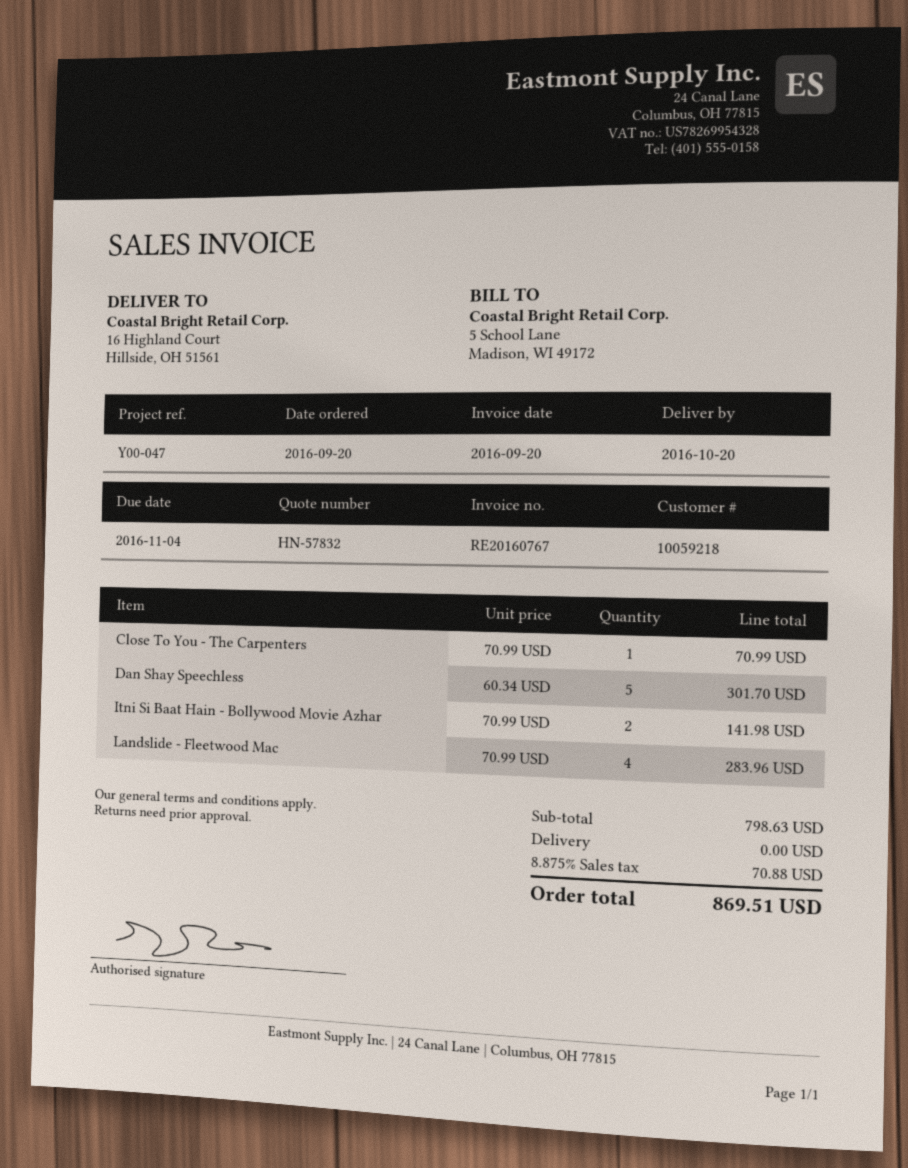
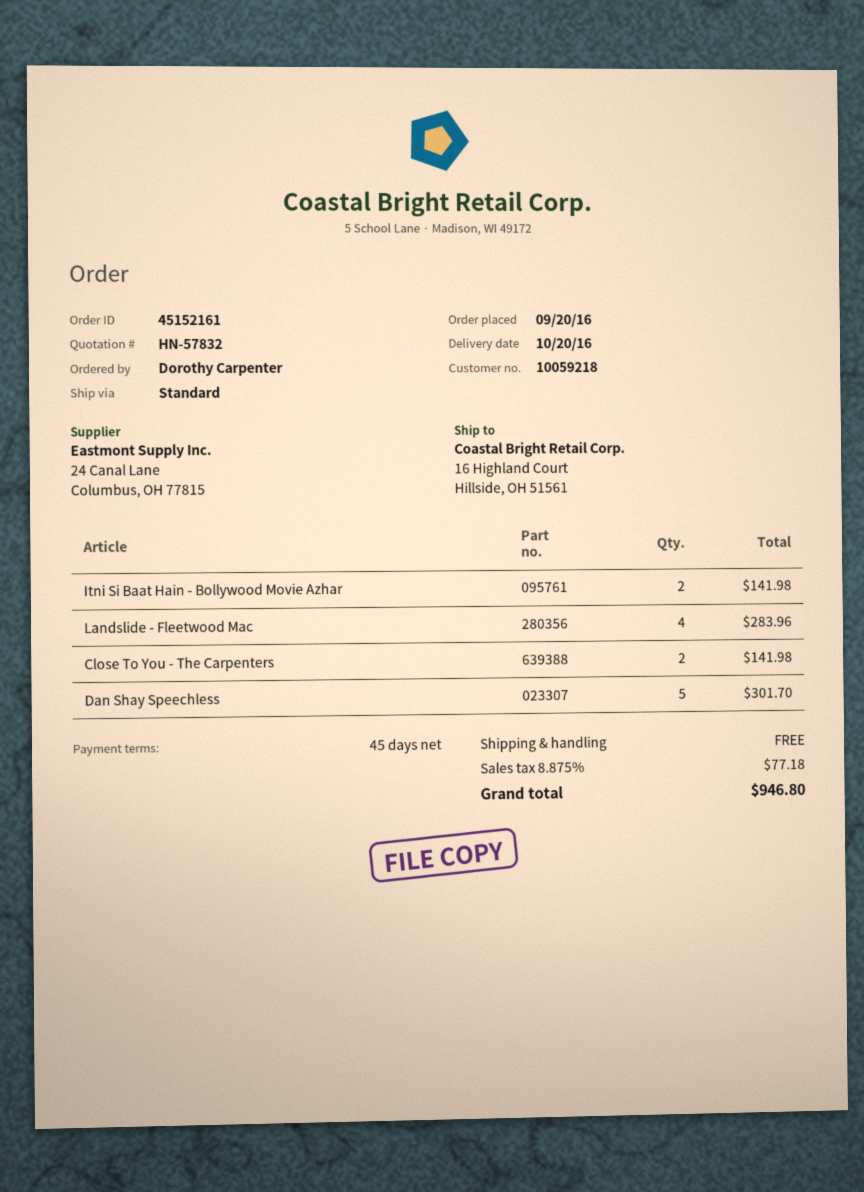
Close To You - The Carpenters: 1 for 70.99 -> 2 for 141.98
tax: 8.875% = 70.88 -> 8.875% = 77.18
total: 869.51 -> 946.80

